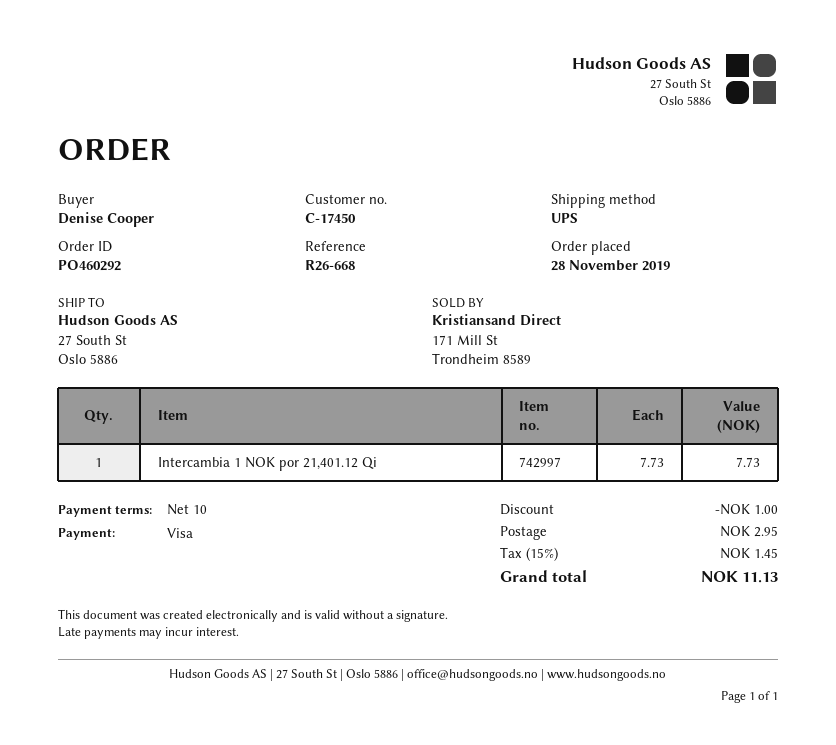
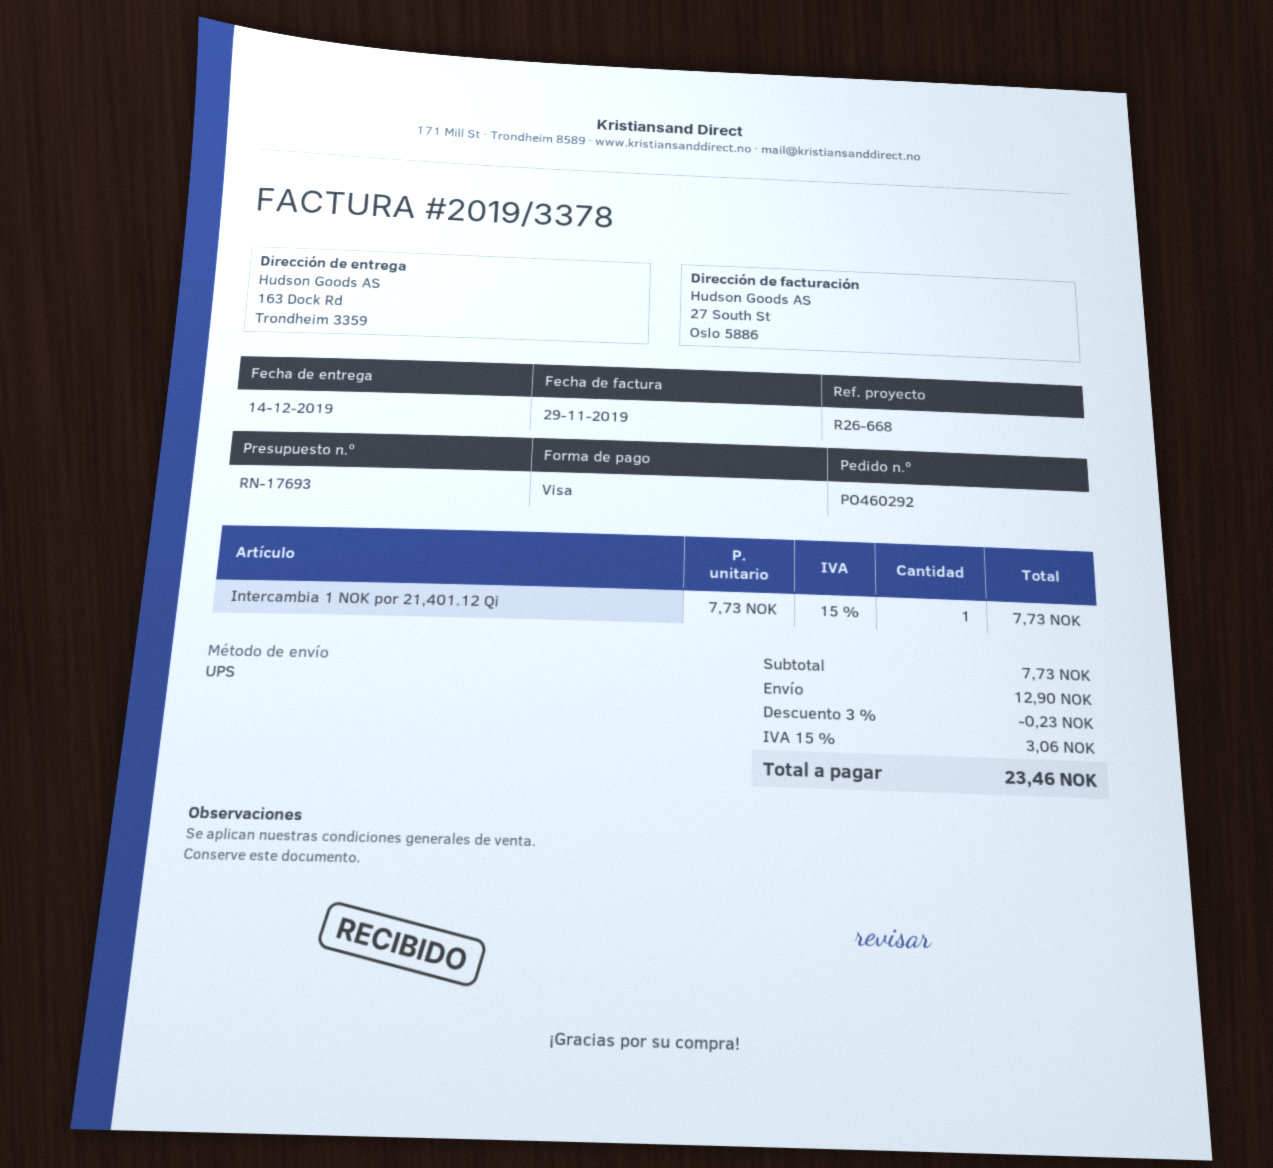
ship to: 27 South St, Oslo 5886 -> 163 Dock Rd, Trondheim 3359
discount: 1.00 -> 0.23
shipping: 2.95 -> 12.90
tax: 15% = 1.45 -> 15% = 3.06
total: 11.13 -> 23.46

